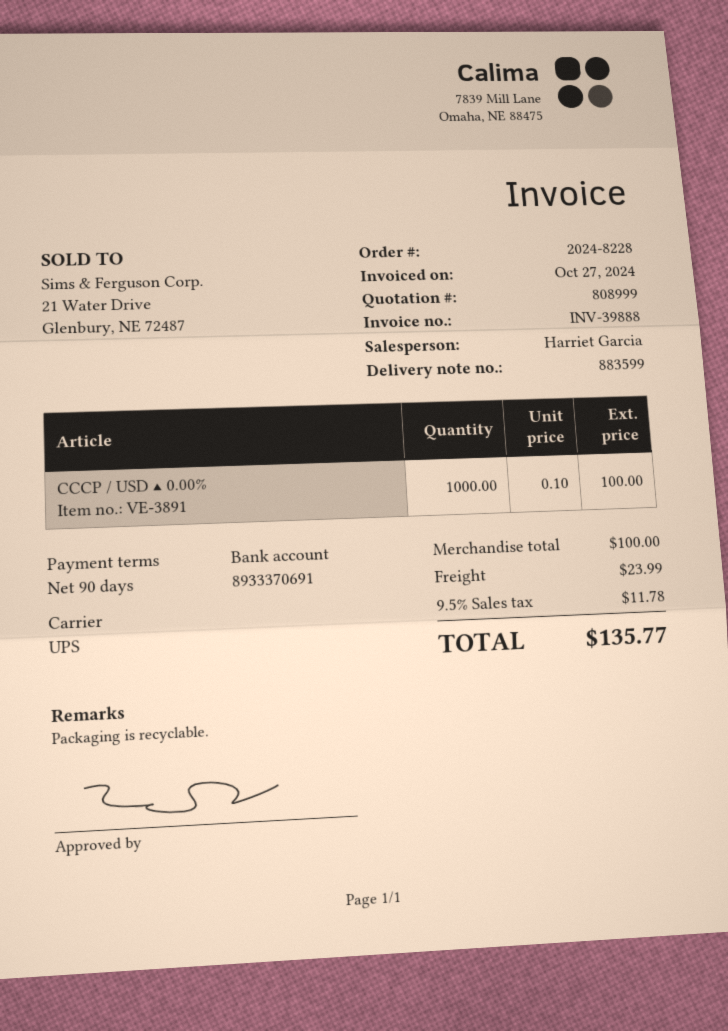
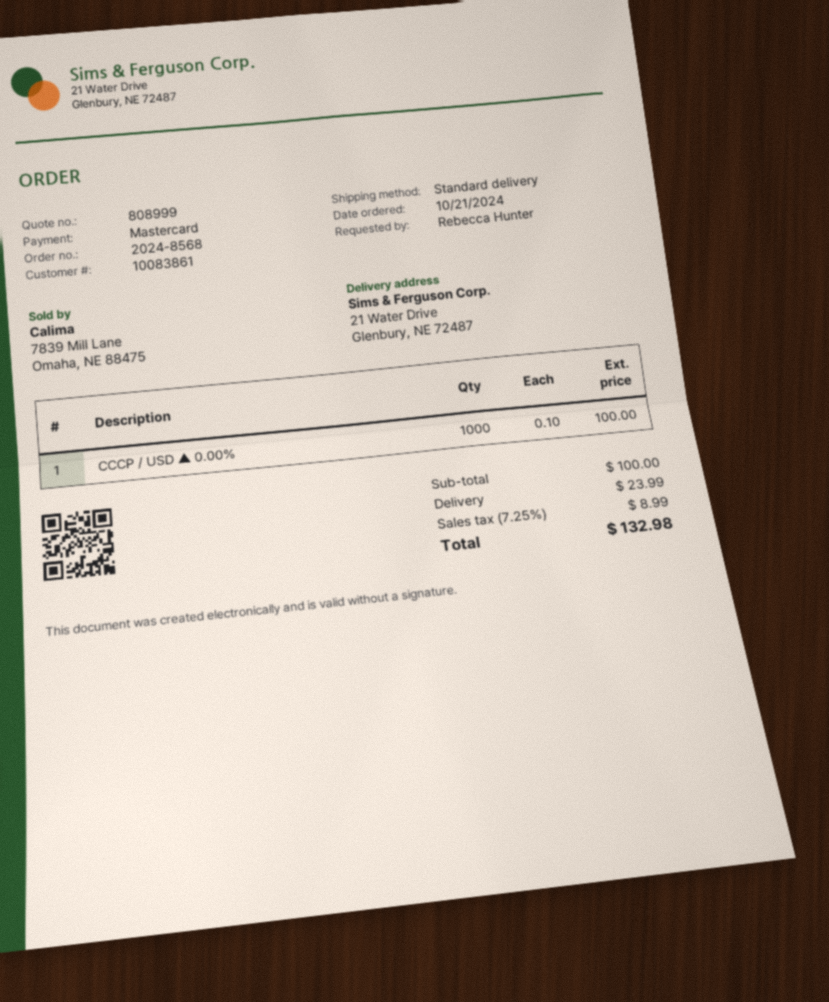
order number: 2024-8228 -> 2024-8568
shipping method: UPS -> standard
tax: 9.5% = 11.78 -> 7.25% = 8.99
total: 135.77 -> 132.98

